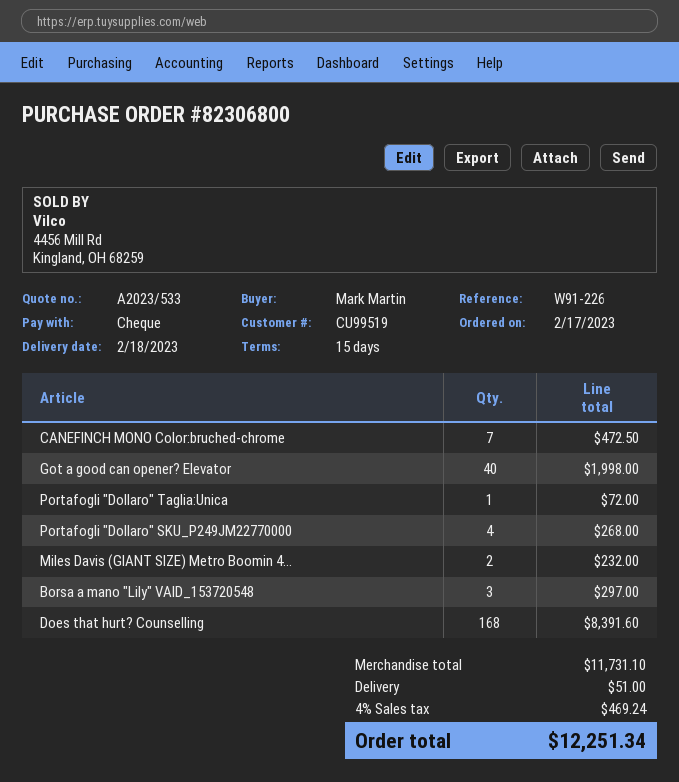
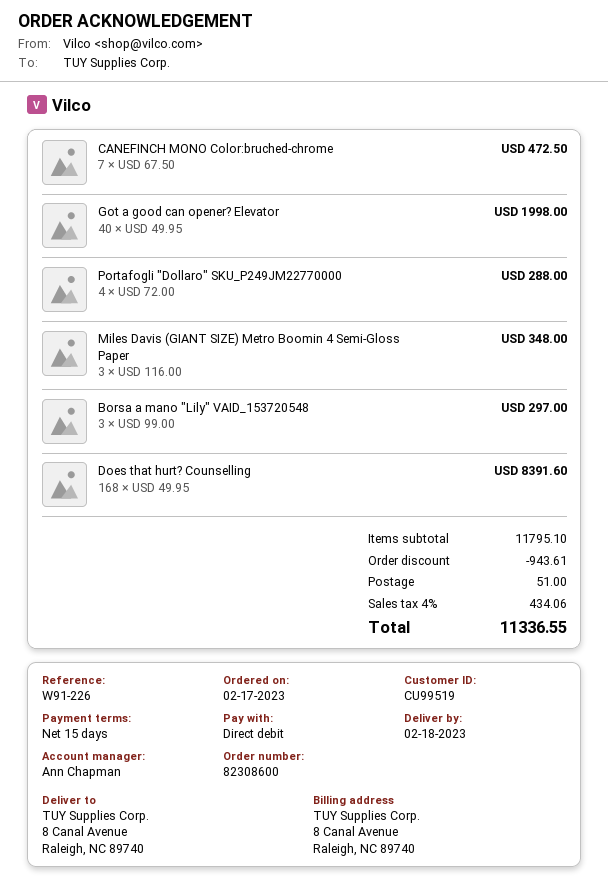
order number: 82306800 -> 82308600
payment method: cheque -> direct debit
Portafogli "Dollaro" Taglia:Unica: 1 for 72.00 -> none
Portafogli "Dollaro" SKU_P249JM22770000: 4 for 268.00 -> 4 for 288.00
Miles Davis (GIANT SIZE) Metro Boomin 4...: 2 for 232.00 -> 3 for 348.00
subtotal: 11731.10 -> 11795.10
discount: none -> 943.61
tax: 4% = 469.24 -> 4% = 434.06
total: 12251.34 -> 11336.55

